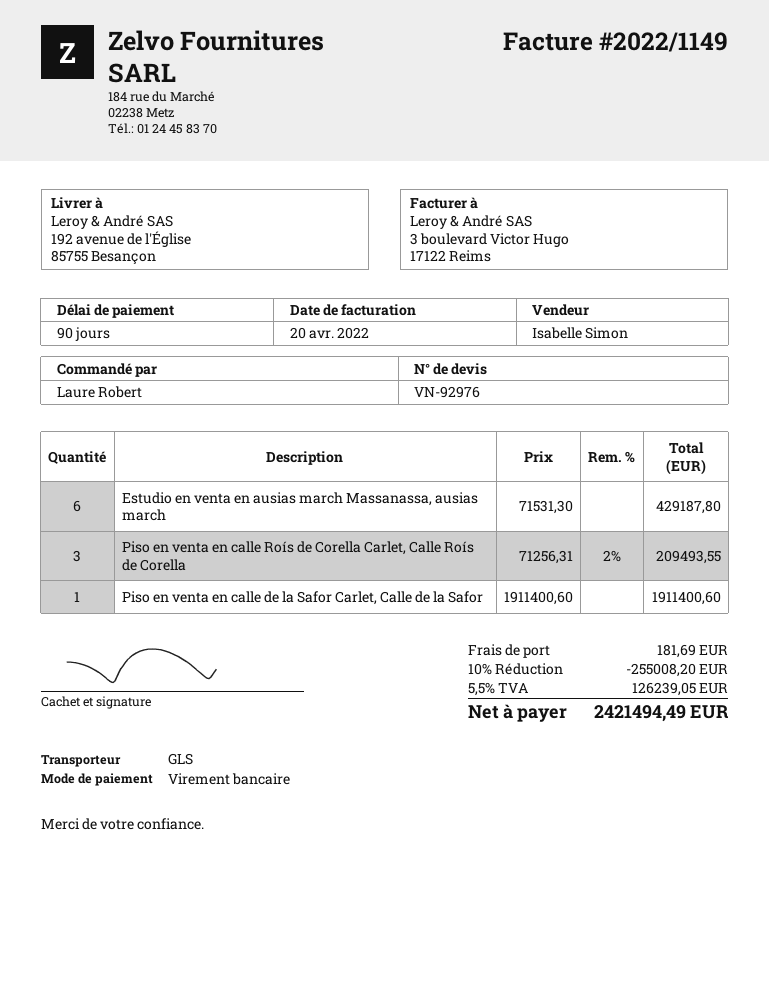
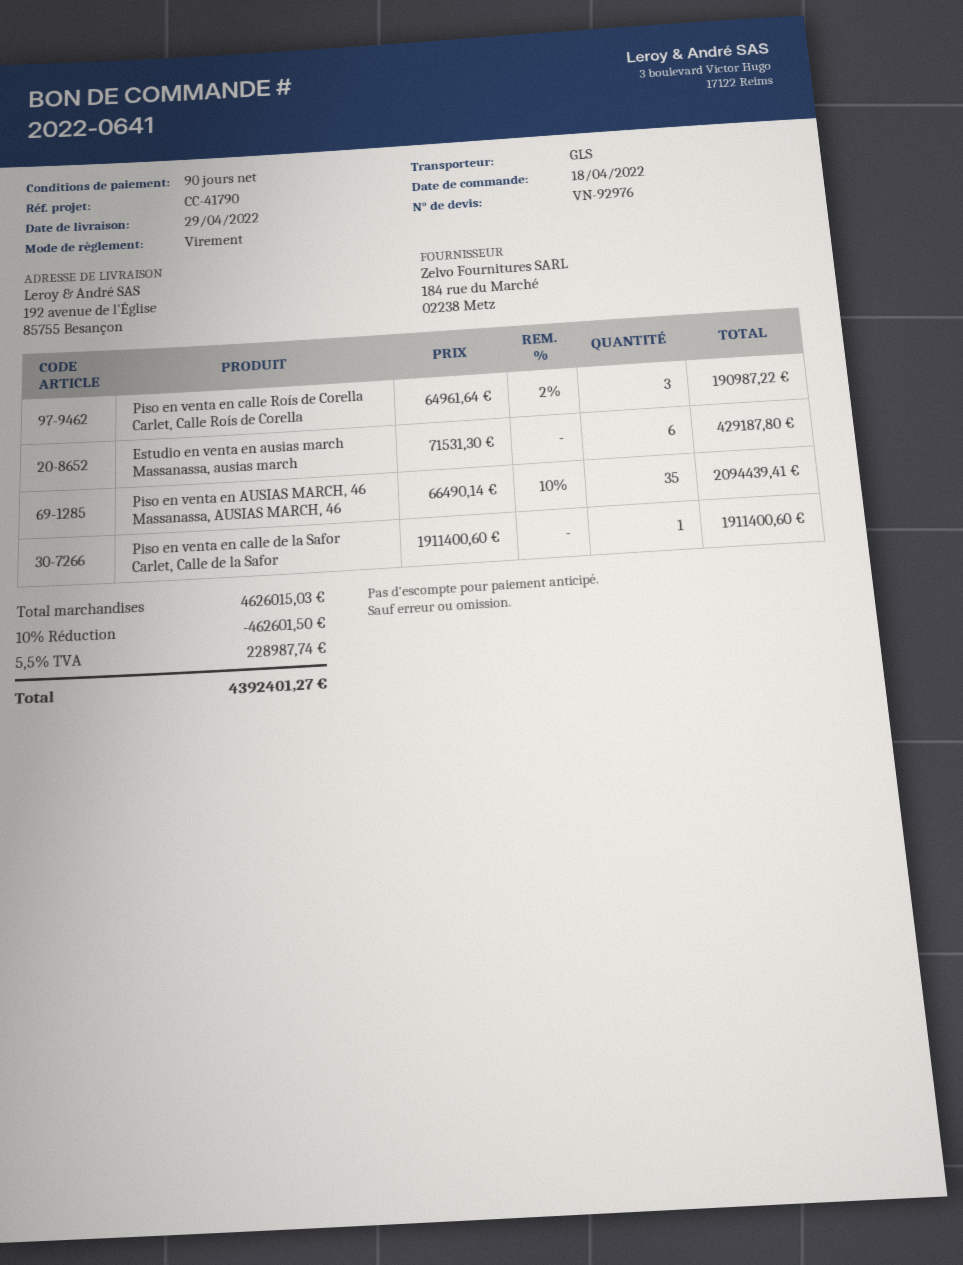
Piso en venta en calle Roís de Corella Carlet, Calle Roís de Corella: 3 x 71256.31 - 2% = 209493.55 -> 3 x 64961.64 - 2% = 190987.22
Piso en venta en AUSIAS MARCH, 46 Massanassa, AUSIAS MARCH, 46: none -> 35 x 66490.14 - 10% = 2094439.41
discount: 10% = 255008.20 -> 10% = 462601.50
shipping: 181.69 -> none
tax: 5.5% = 126239.05 -> 5.5% = 228987.74
total: 2421494.49 -> 4392401.27

